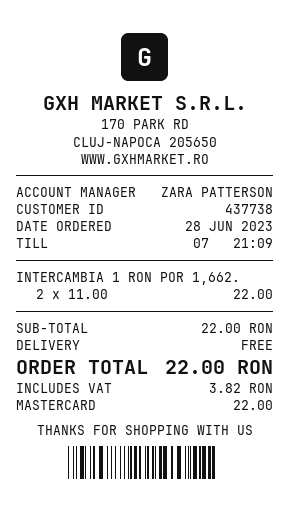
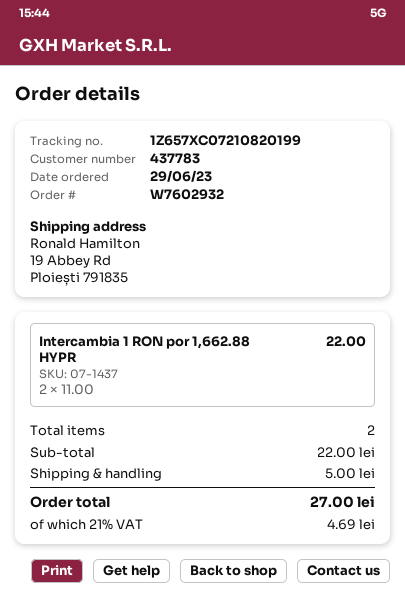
order date: 2023-06-28 -> 2023-06-29
customer number: 437738 -> 437783
shipping: 0.00 -> 5.00
tax: 3.82 -> 4.69
total: 22.00 -> 27.00

